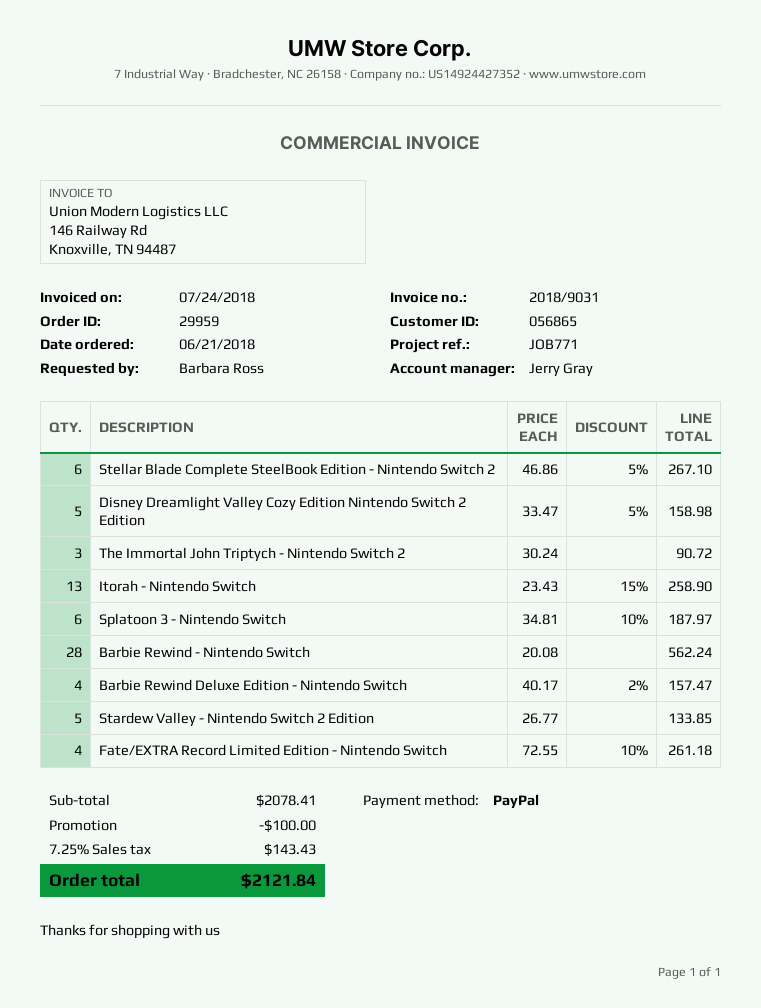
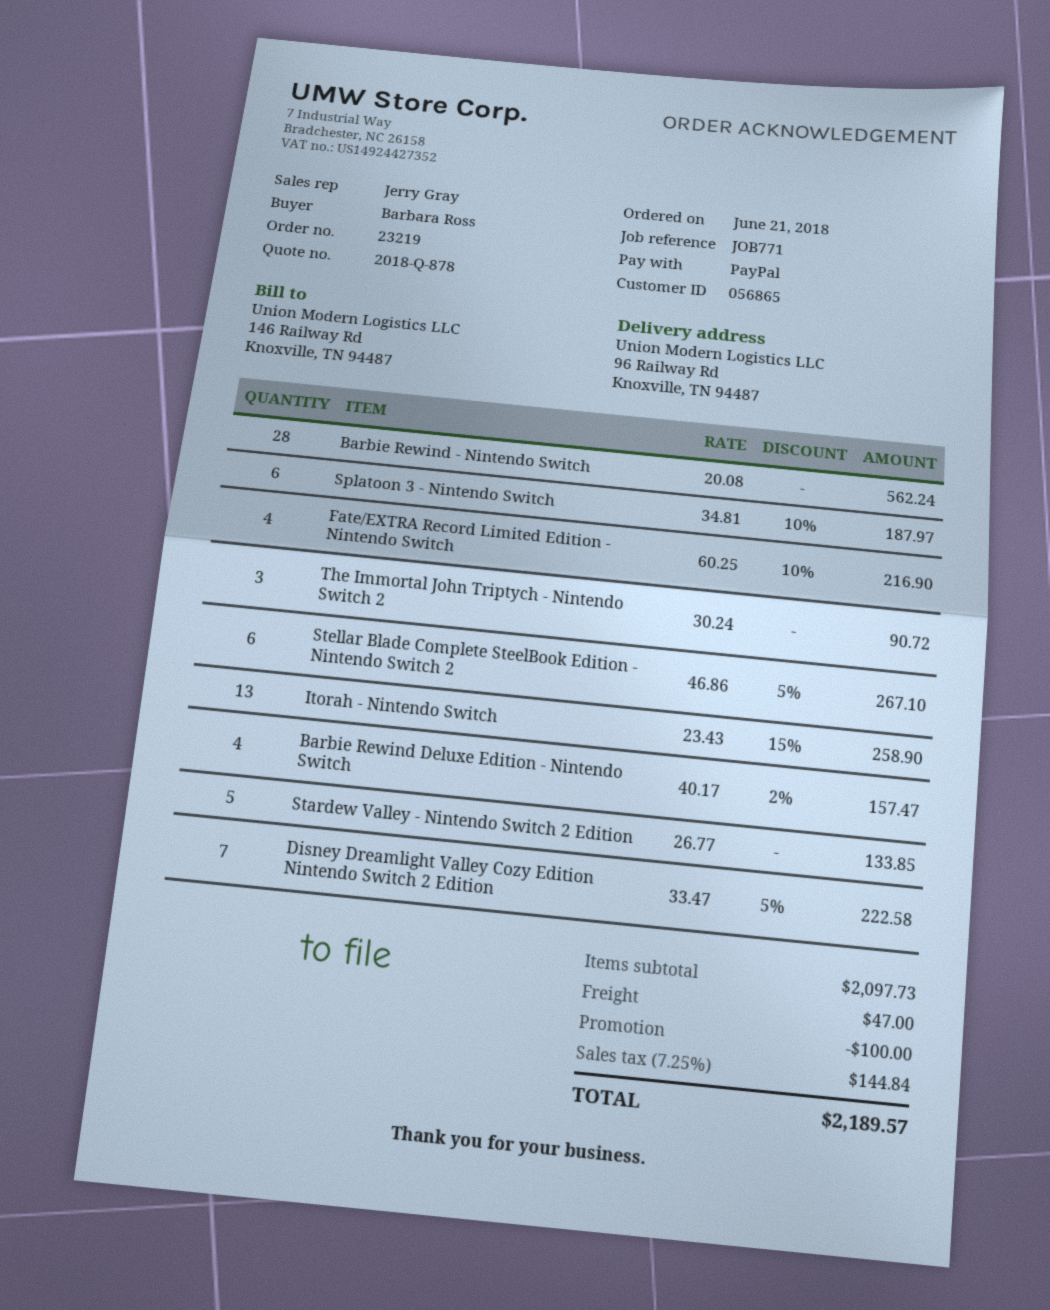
order number: 29959 -> 23219
Disney Dreamlight Valley Cozy Edition Nintendo Switch 2 Edition: 5 x 33.47 - 5% = 158.98 -> 7 x 33.47 - 5% = 222.58
Fate/EXTRA Record Limited Edition - Nintendo Switch: 4 x 72.55 - 10% = 261.18 -> 4 x 60.25 - 10% = 216.90
subtotal: 2078.41 -> 2097.73
shipping: none -> 47.00
tax: 7.25% = 143.43 -> 7.25% = 144.84
total: 2121.84 -> 2189.57

